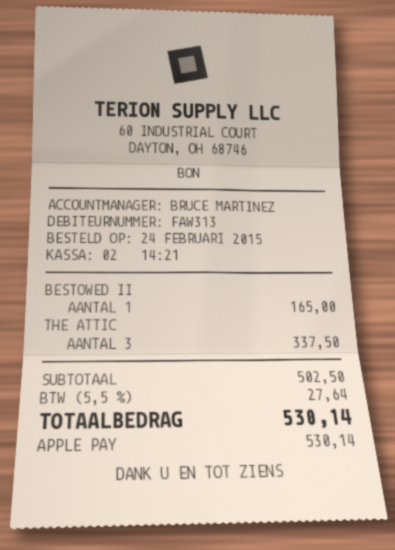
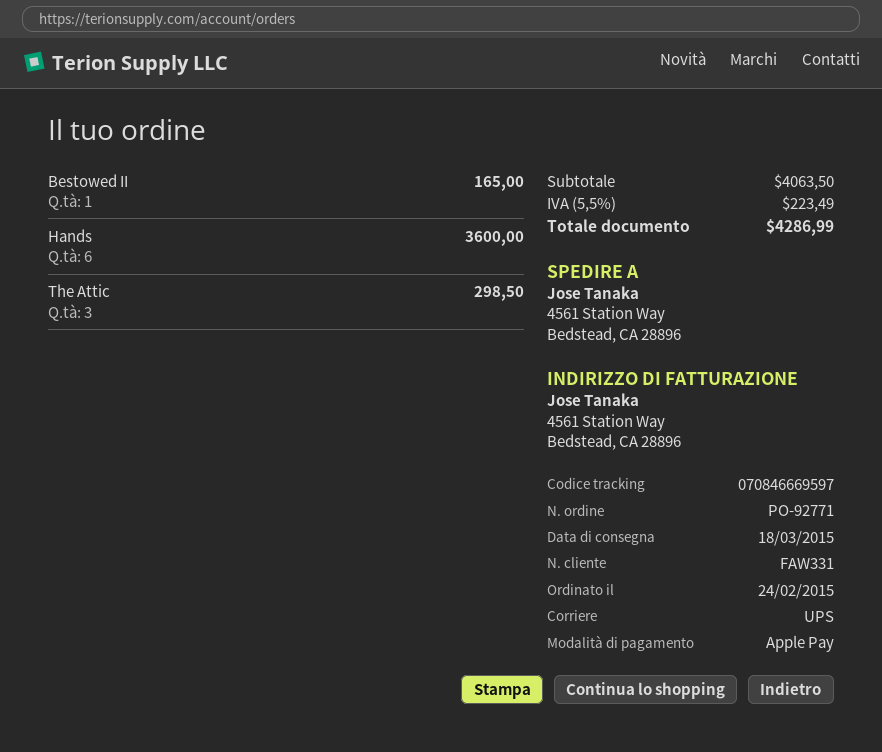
customer number: FAW313 -> FAW331
THE ATTIC: 3 for 337.50 -> 3 for 298.50
Hands: none -> 6 for 3600.00
subtotal: 502.50 -> 4063.50
tax: 5.5% = 27.64 -> 5.5% = 223.49
total: 530.14 -> 4286.99

